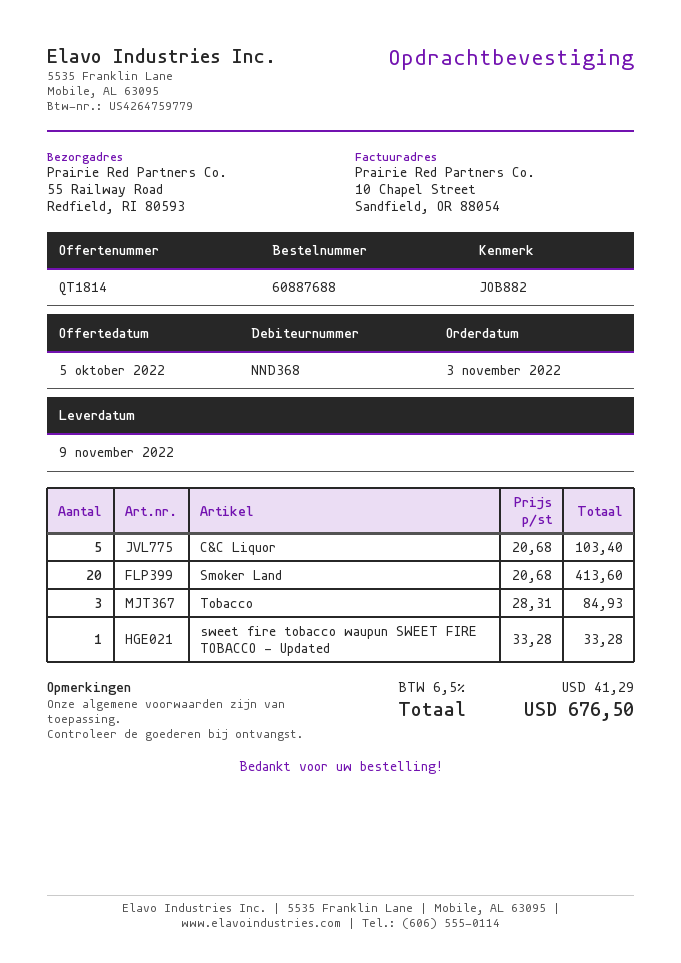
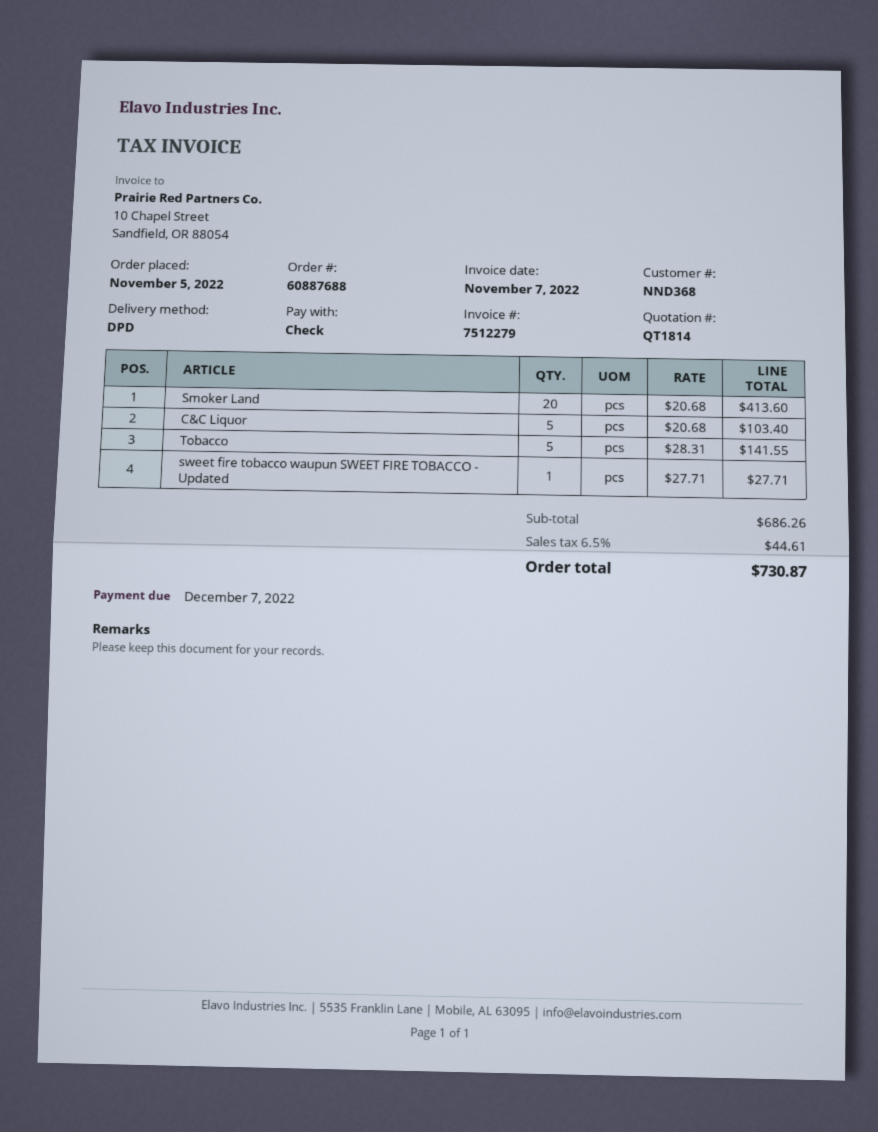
order date: 2022-11-03 -> 2022-11-05
Tobacco: 3 x 28.31 = 84.93 -> 5 x 28.31 = 141.55
sweet fire tobacco waupun SWEET FIRE TOBACCO - Updated: 1 x 33.28 = 33.28 -> 1 x 27.71 = 27.71
tax: 6.5% = 41.29 -> 6.5% = 44.61
total: 676.50 -> 730.87

